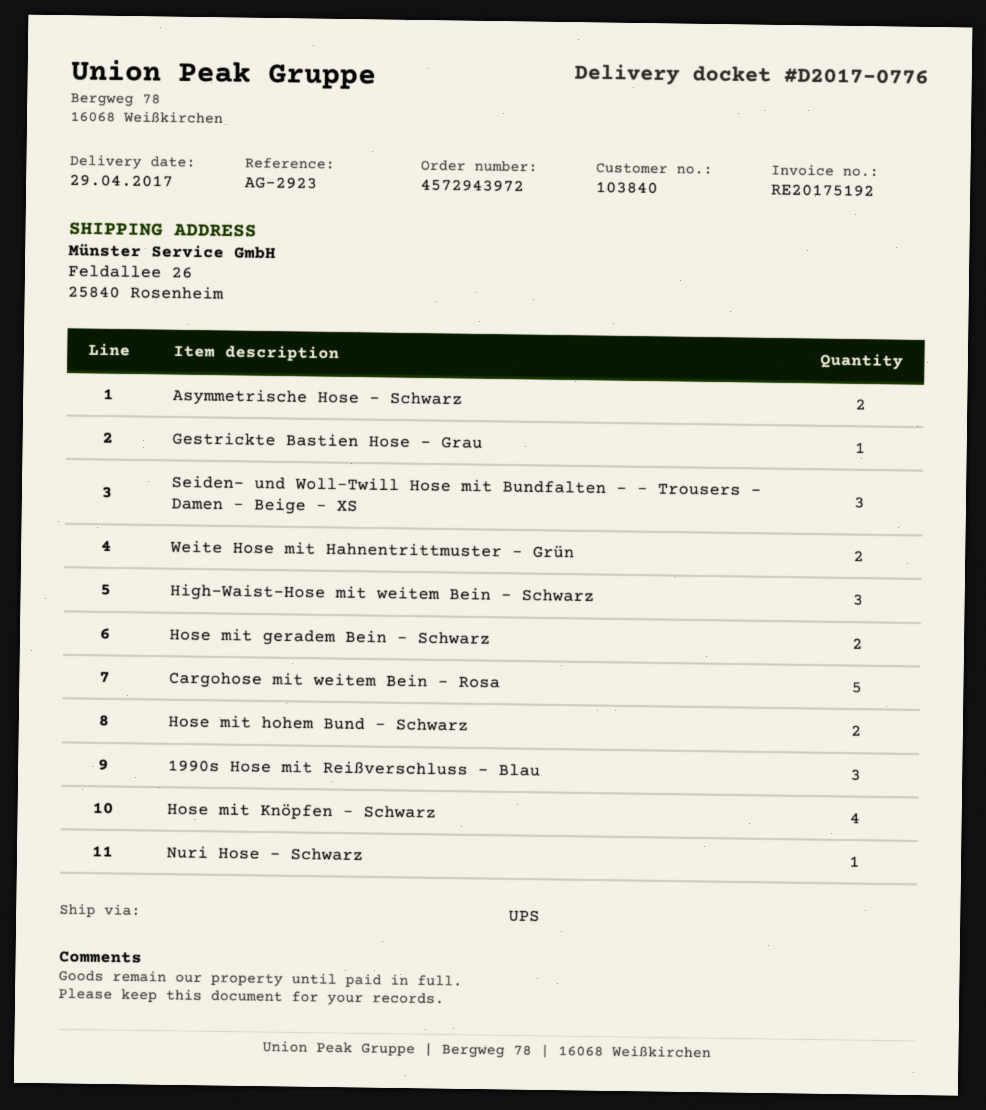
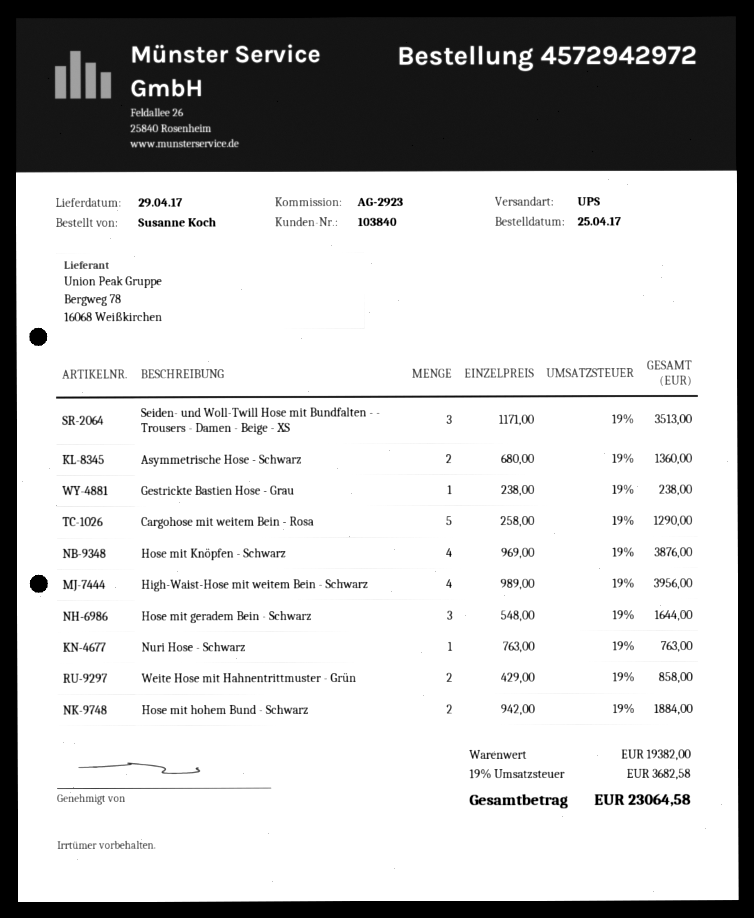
order number: 4572943972 -> 4572942972
High-Waist-Hose mit weitem Bein - Schwarz: 3 -> 4
Hose mit geradem Bein - Schwarz: 2 -> 3
1990s Hose mit Reißverschluss - Blau: 3 -> none

